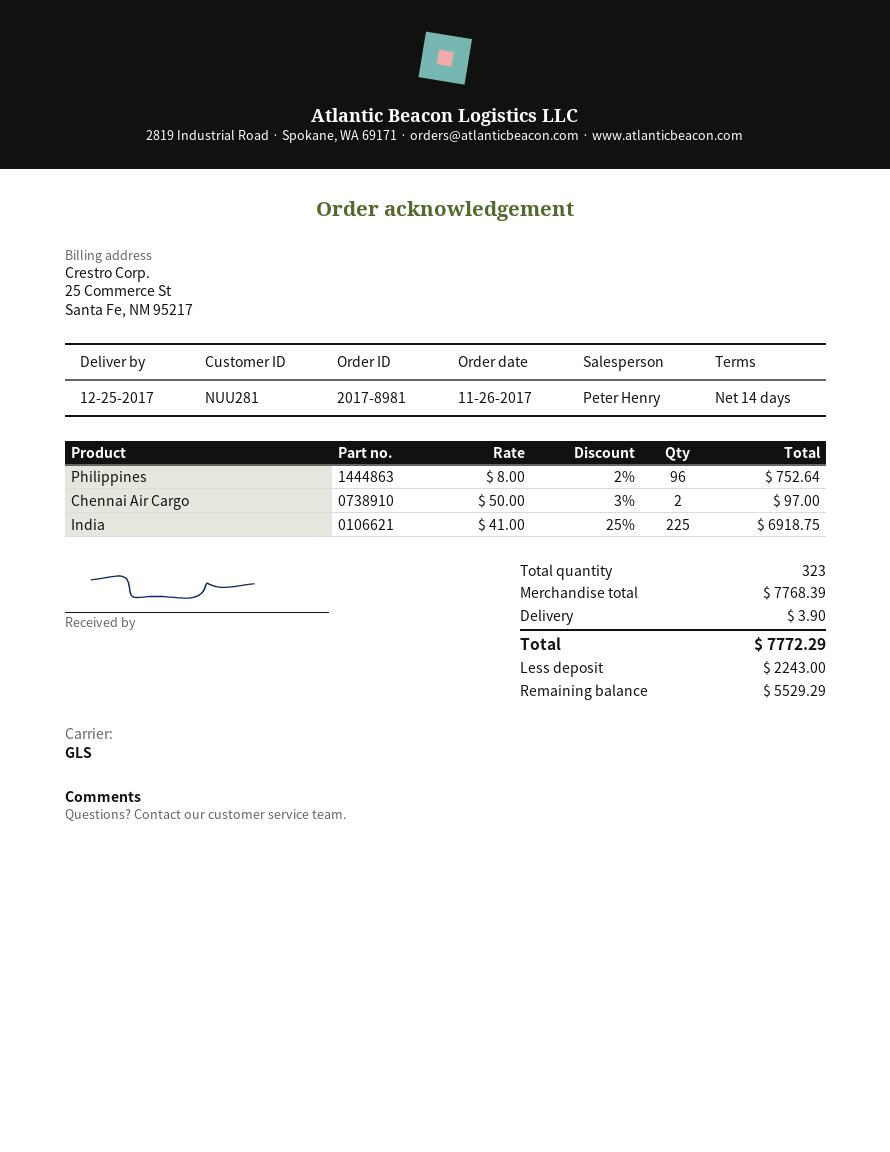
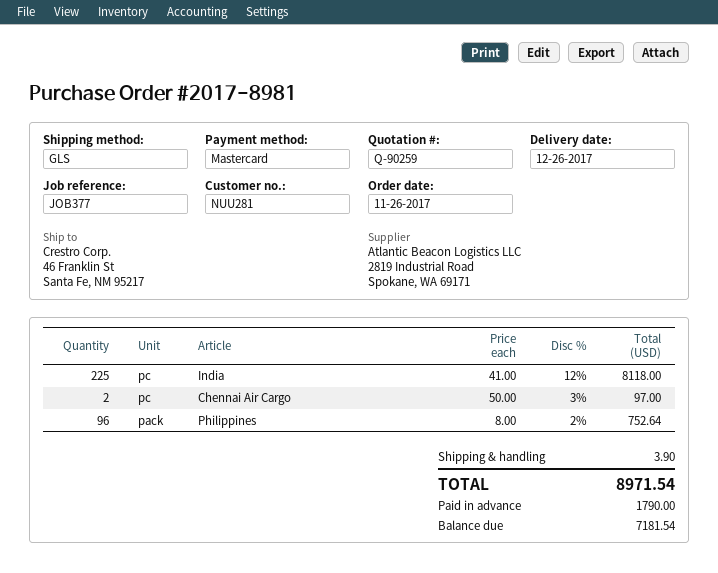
delivery date: 2017-12-25 -> 2017-12-26
India: 225 x 41.00 - 25% = 6918.75 -> 225 x 41.00 - 12% = 8118.00
total: 7772.29 -> 8971.54
deposit: 2243.00 -> 1790.00
balance: 5529.29 -> 7181.54

